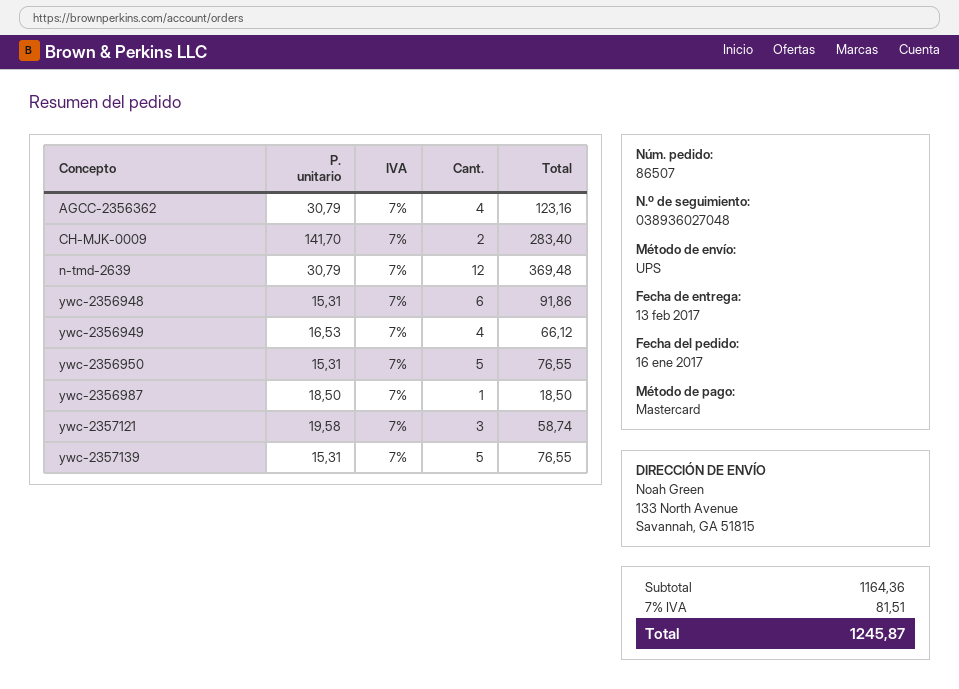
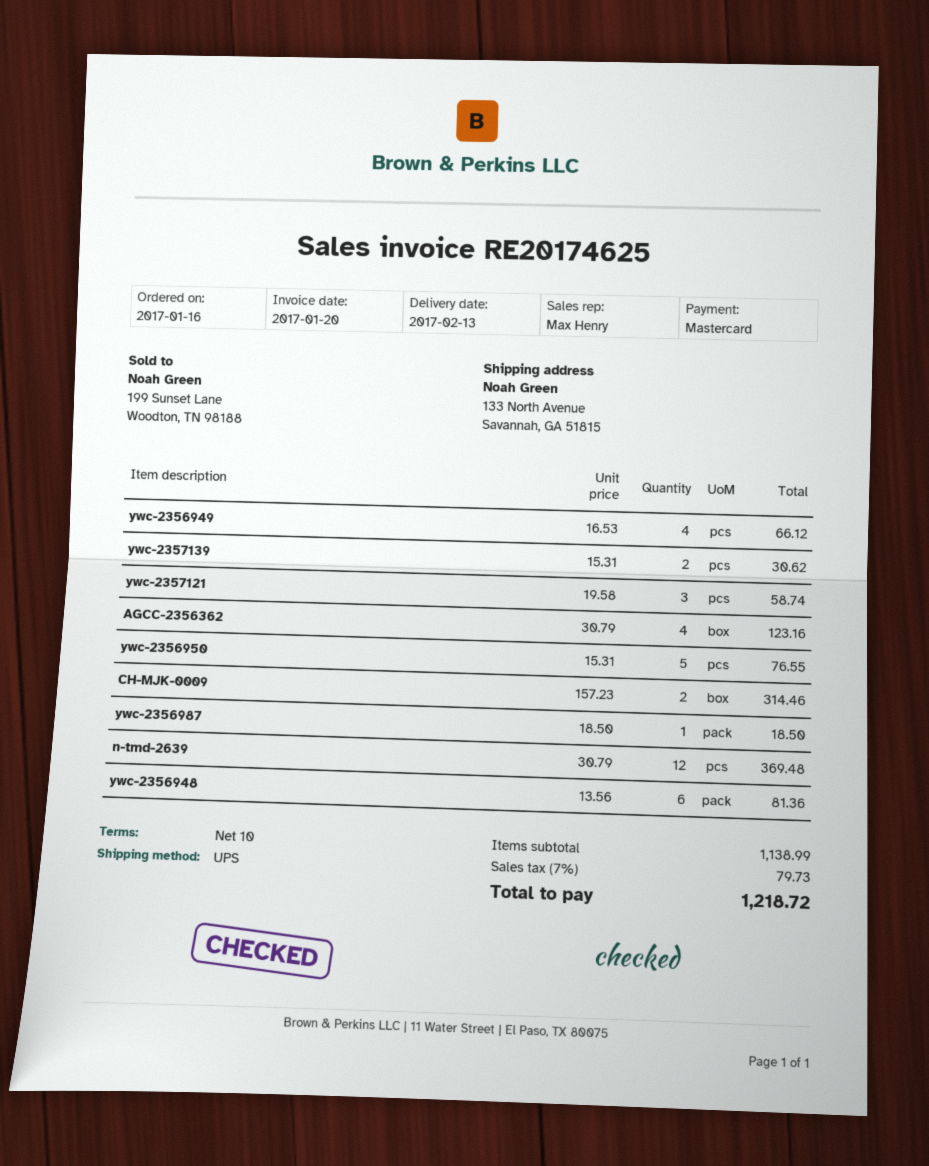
CH-MJK-0009: 2 x 141.70 = 283.40 -> 2 x 157.23 = 314.46
ywc-2356948: 6 x 15.31 = 91.86 -> 6 x 13.56 = 81.36
ywc-2357139: 5 x 15.31 = 76.55 -> 2 x 15.31 = 30.62
subtotal: 1164.36 -> 1138.99
tax: 7% = 81.51 -> 7% = 79.73
total: 1245.87 -> 1218.72

